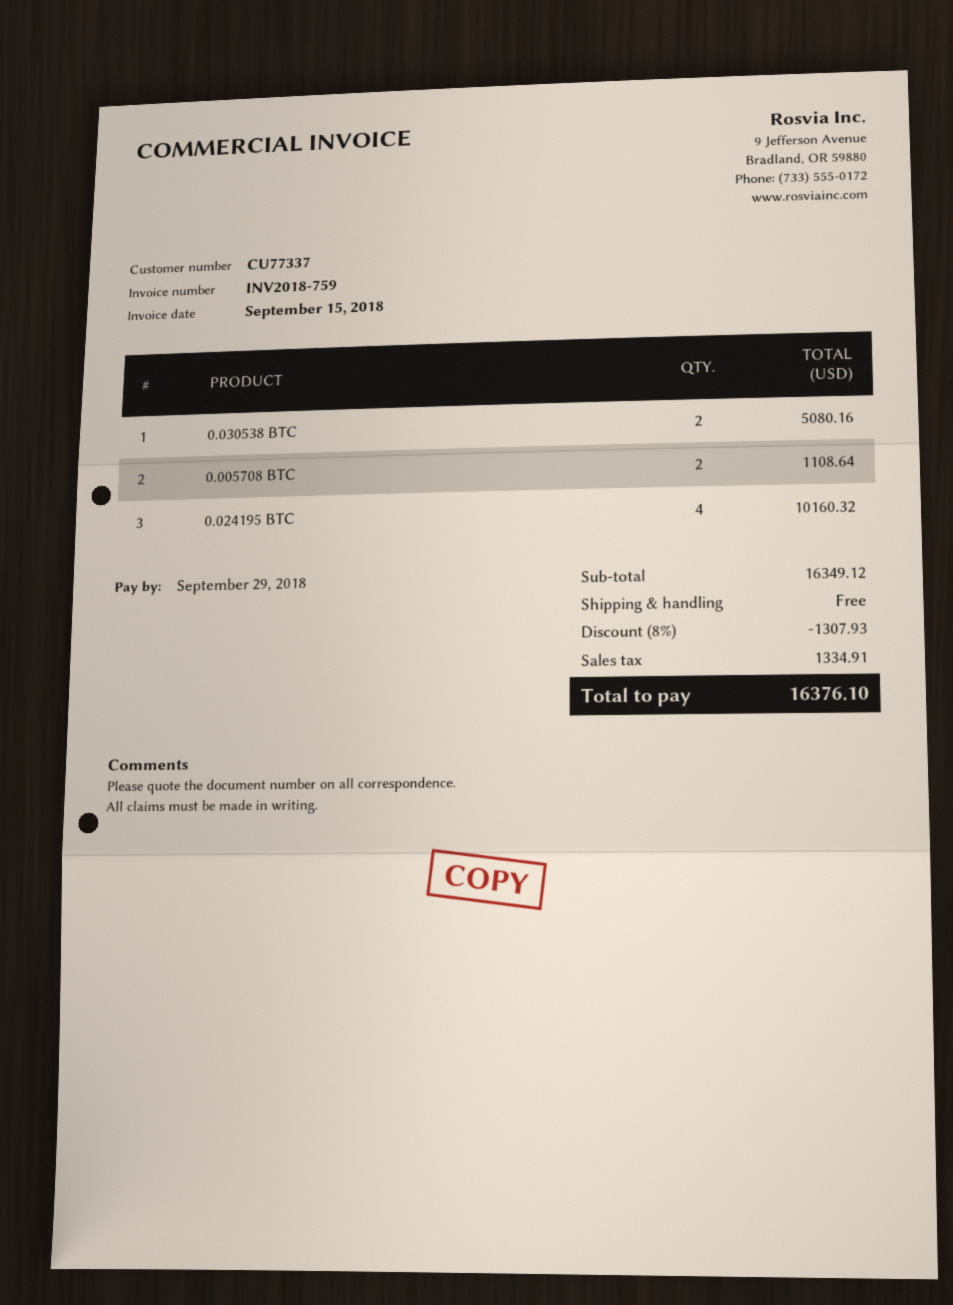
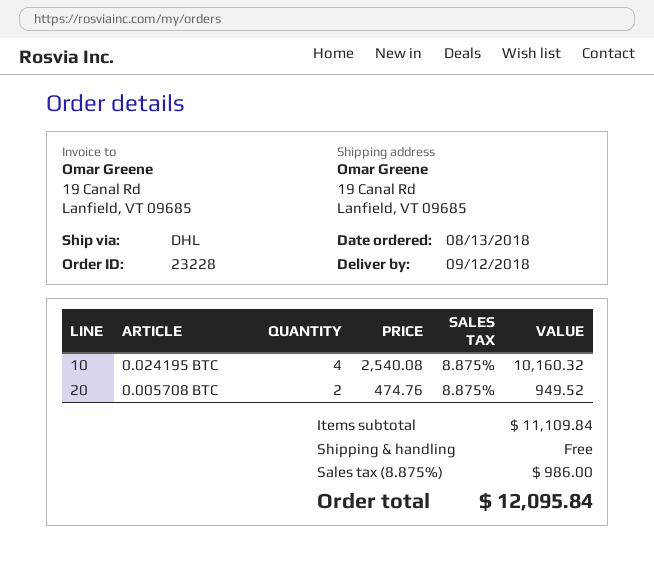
0.030538 BTC: 2 for 5080.16 -> none
0.005708 BTC: 2 for 1108.64 -> 2 for 949.52
subtotal: 16349.12 -> 11109.84
discount: 8% = 1307.93 -> none
tax: 1334.91 -> 986.00
total: 16376.10 -> 12095.84

